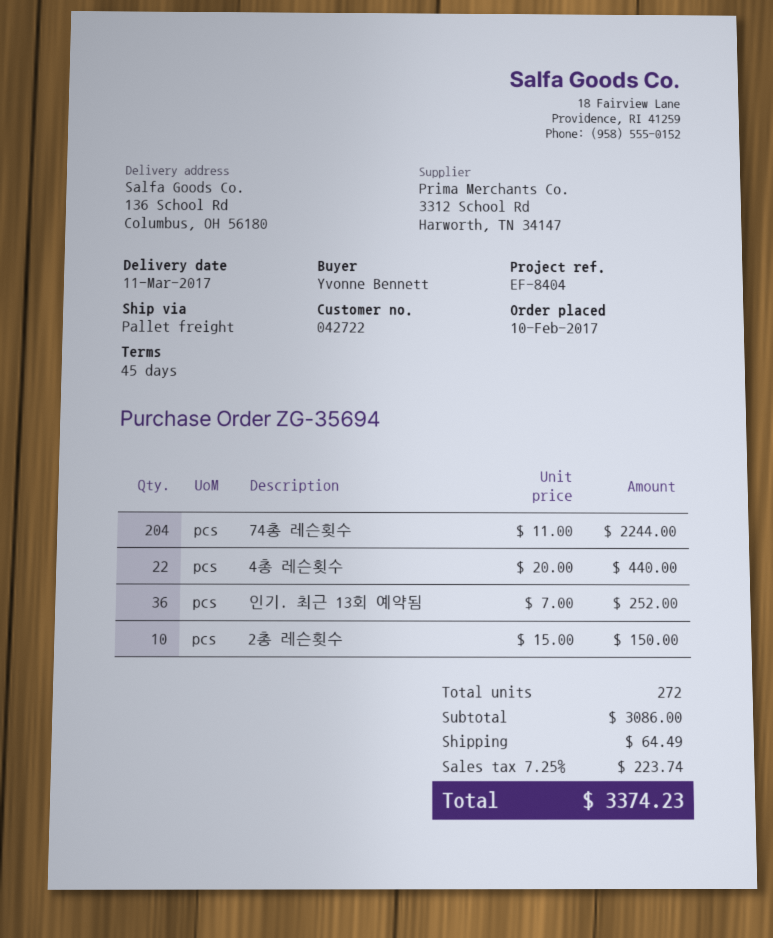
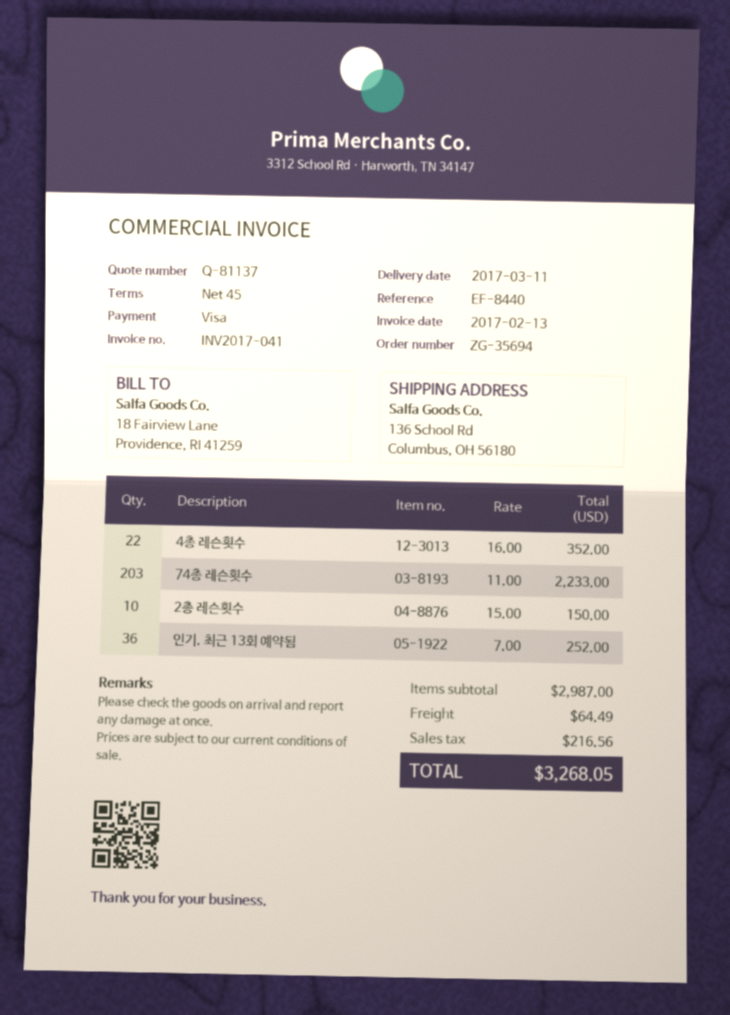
reference: EF-8404 -> EF-8440
74총 레슨횟수: 204 x 11.00 = 2244.00 -> 203 x 11.00 = 2233.00
4총 레슨횟수: 22 x 20.00 = 440.00 -> 22 x 16.00 = 352.00
subtotal: 3086.00 -> 2987.00
tax: 223.74 -> 216.56
total: 3374.23 -> 3268.05

